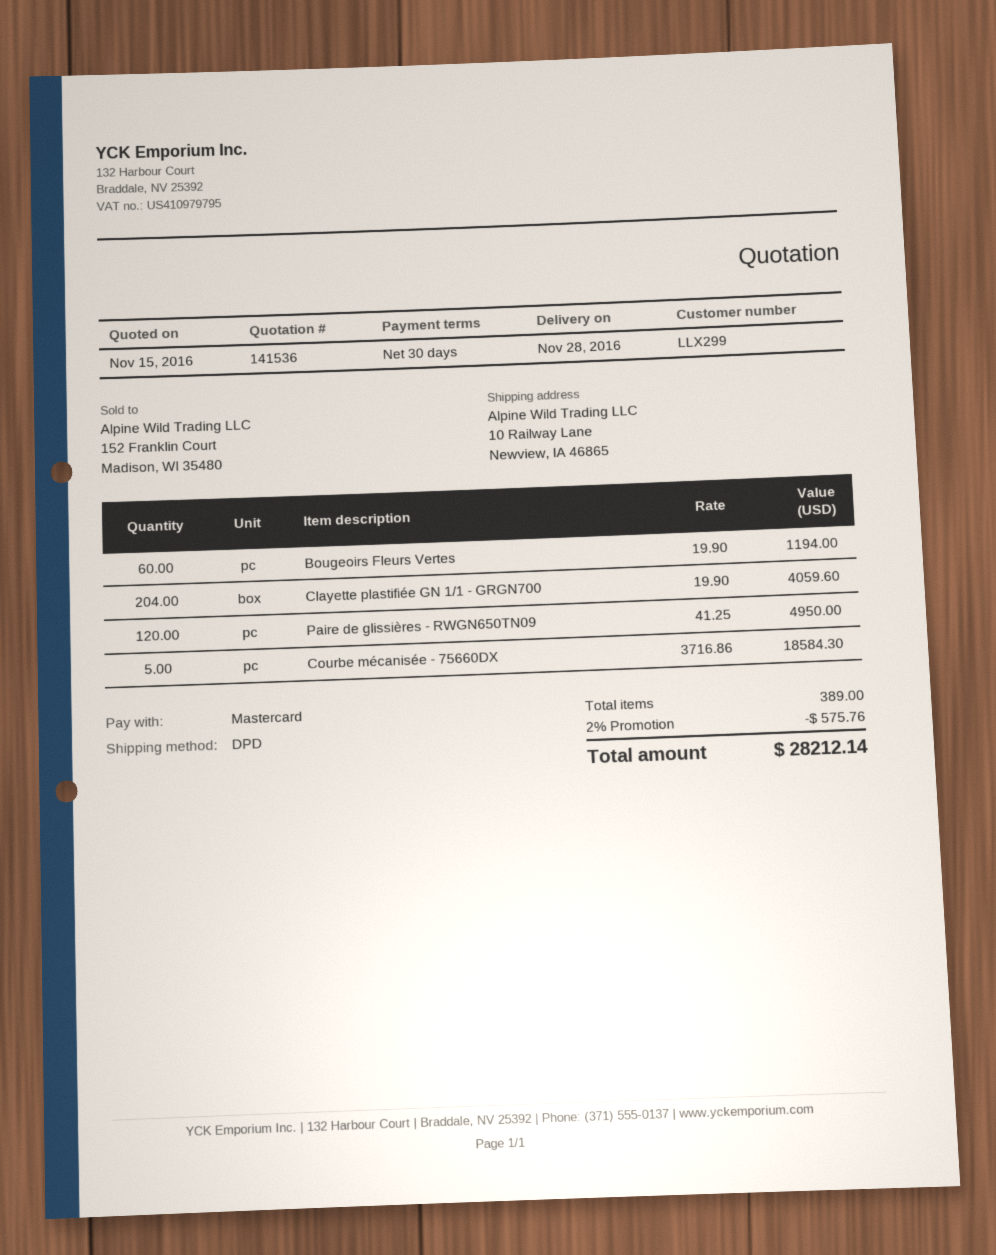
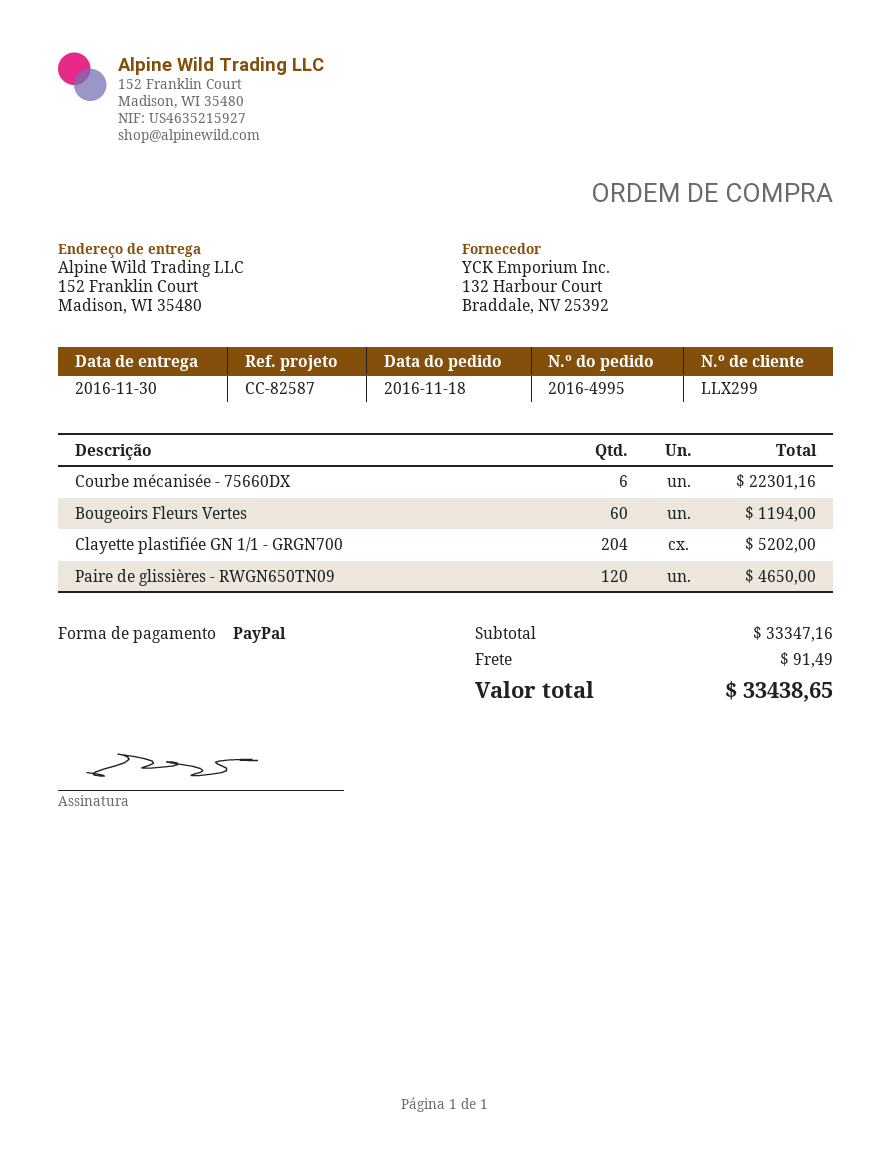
delivery date: 2016-11-28 -> 2016-11-30
payment method: Mastercard -> PayPal
ship to: 10 Railway Lane, Newview, IA 46865 -> 152 Franklin Court, Madison, WI 35480
Clayette plastifiée GN 1/1 - GRGN700: 204 for 4059.60 -> 204 for 5202.00
Paire de glissières - RWGN650TN09: 120 for 4950.00 -> 120 for 4650.00
Courbe mécanisée - 75660DX: 5 for 18584.30 -> 6 for 22301.16
discount: 2% = 575.76 -> none
shipping: none -> 91.49
total: 28212.14 -> 33438.65

